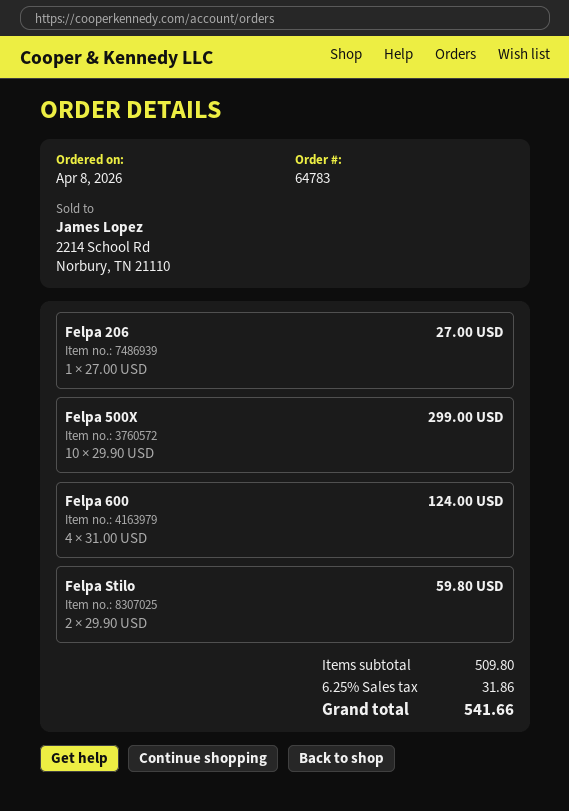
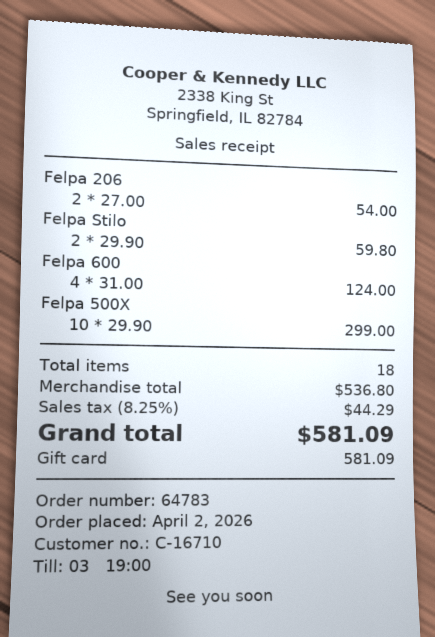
order date: 2026-04-08 -> 2026-04-02
Felpa 206: 1 x 27.00 = 27.00 -> 2 x 27.00 = 54.00
subtotal: 509.80 -> 536.80
tax: 6.25% = 31.86 -> 8.25% = 44.29
total: 541.66 -> 581.09

